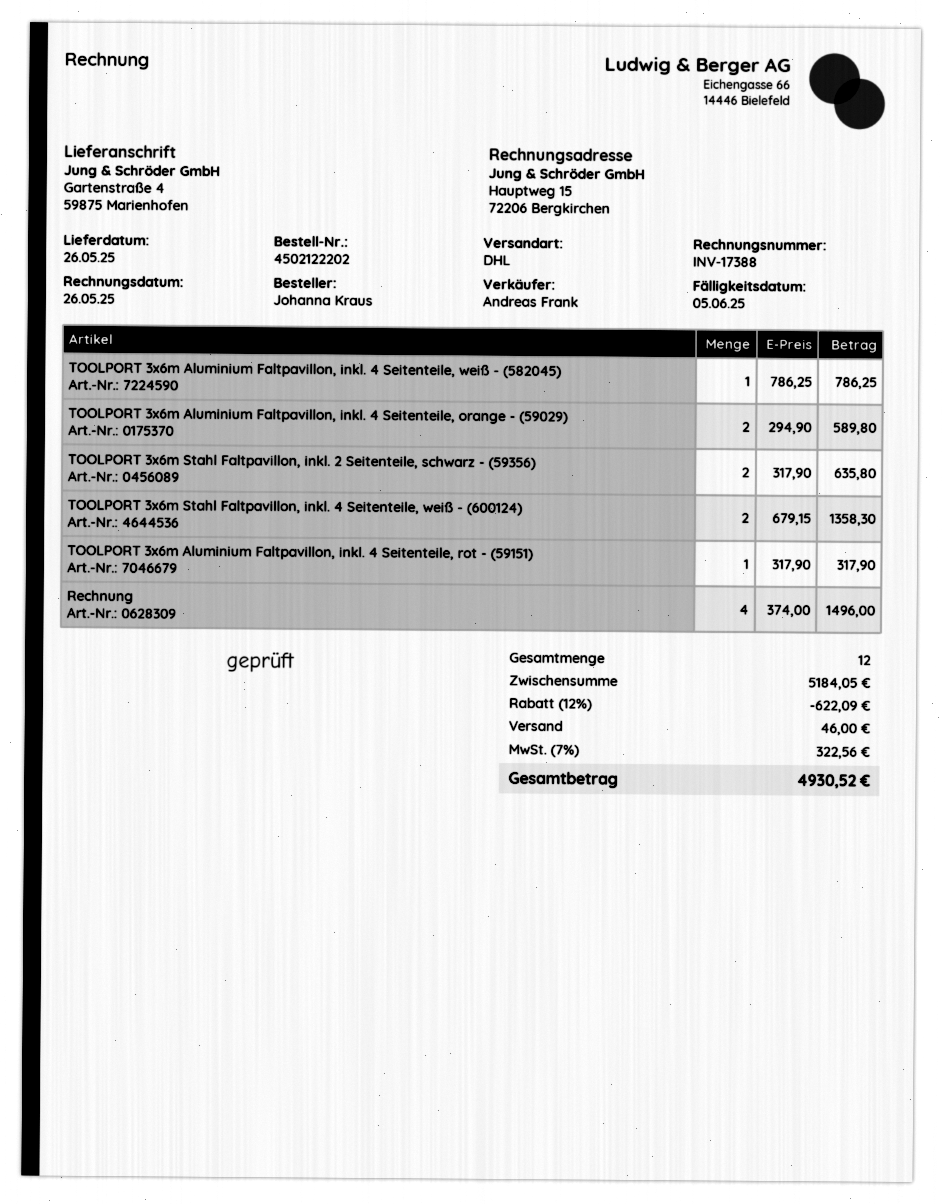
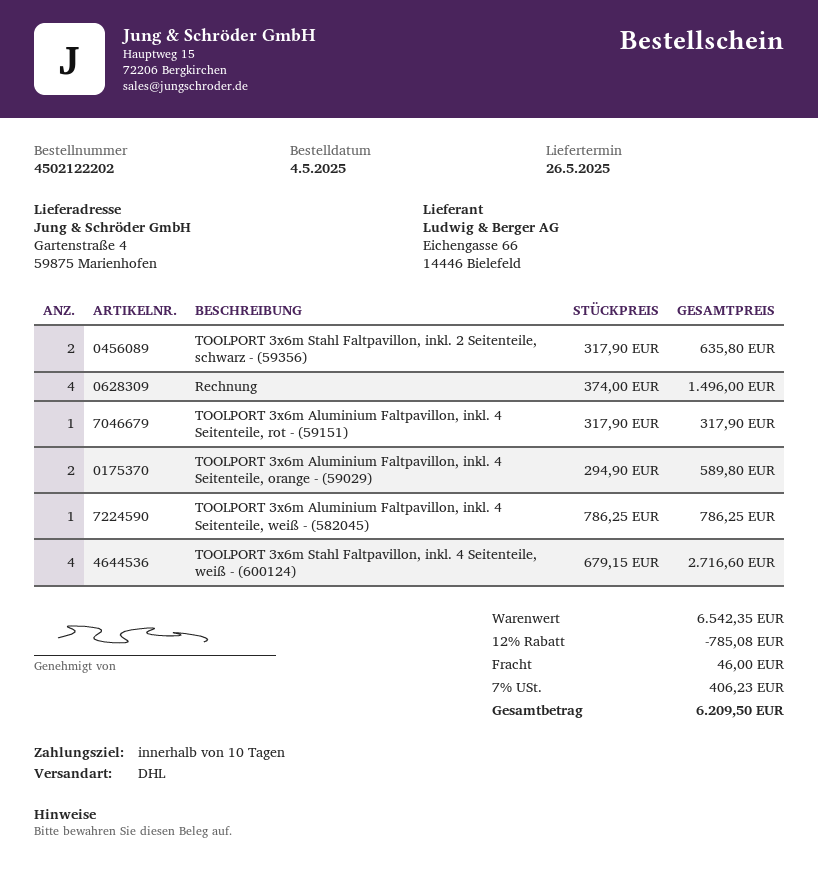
TOOLPORT 3x6m Stahl Faltpavillon, inkl. 4 Seitenteile, weiß - (600124): 2 x 679.15 = 1358.30 -> 4 x 679.15 = 2716.60
subtotal: 5184.05 -> 6542.35
discount: 12% = 622.09 -> 12% = 785.08
tax: 7% = 322.56 -> 7% = 406.23
total: 4930.52 -> 6209.50

